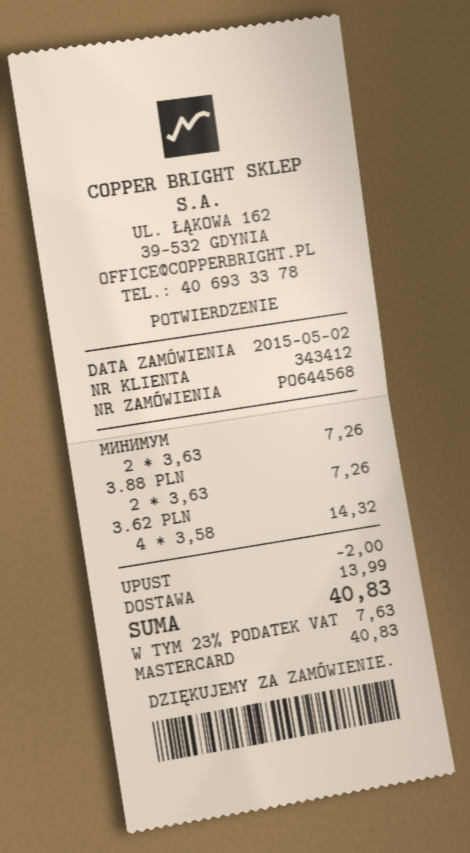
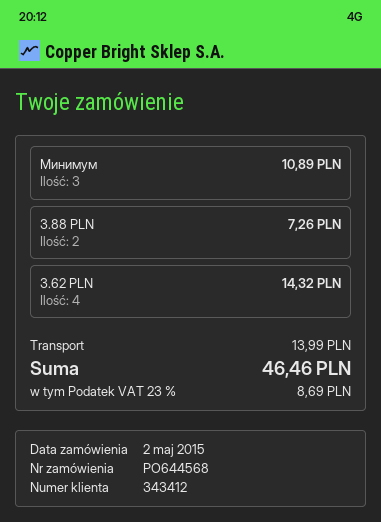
МИНИМУМ: 2 for 7.26 -> 3 for 10.89
discount: 2.00 -> none
tax: 23% = 7.63 -> 23% = 8.69
total: 40.83 -> 46.46

